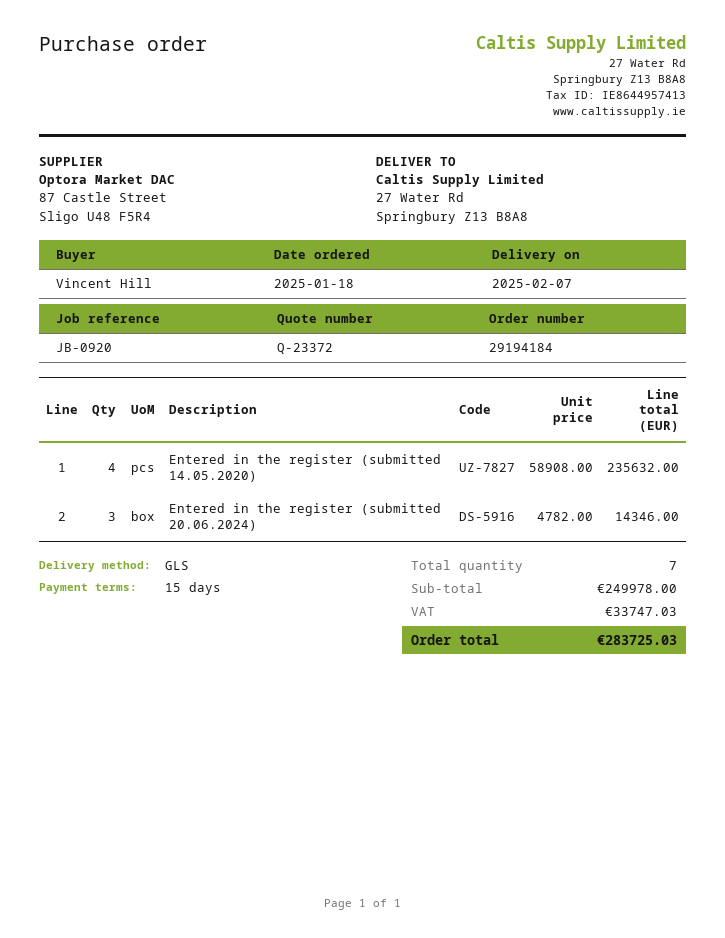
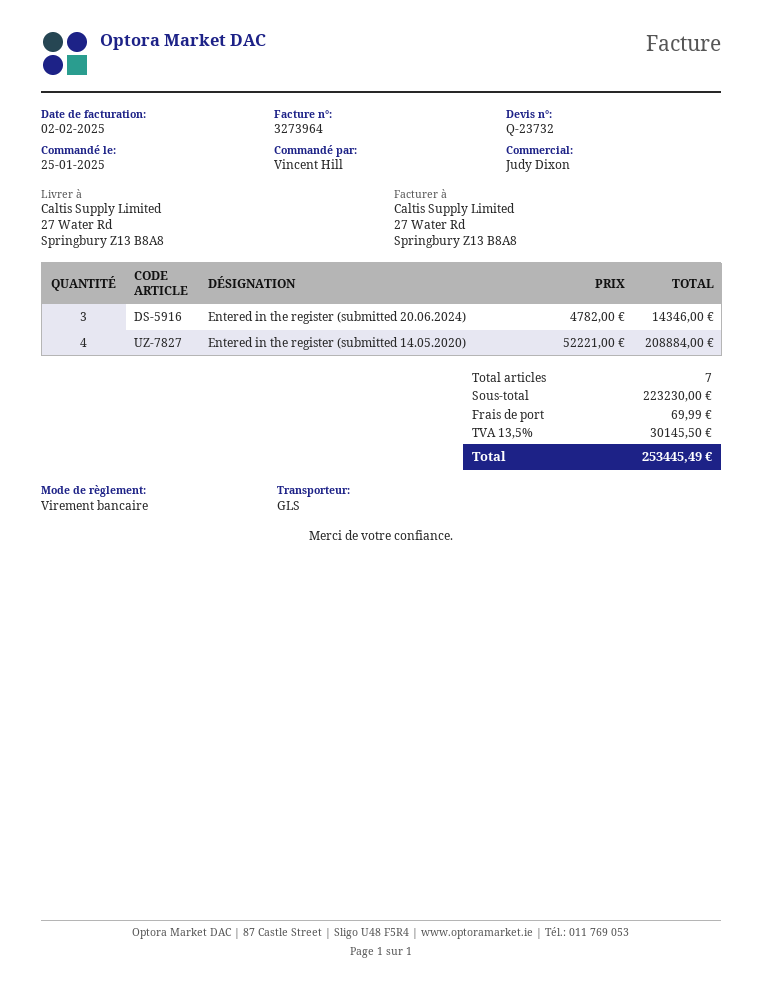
quote number: Q-23372 -> Q-23732
order date: 2025-01-18 -> 2025-01-25
Entered in the register (submitted 14.05.2020): 4 x 58908.00 = 235632.00 -> 4 x 52221.00 = 208884.00
subtotal: 249978.00 -> 223230.00
shipping: none -> 69.99
tax: 33747.03 -> 30145.50
total: 283725.03 -> 253445.49

